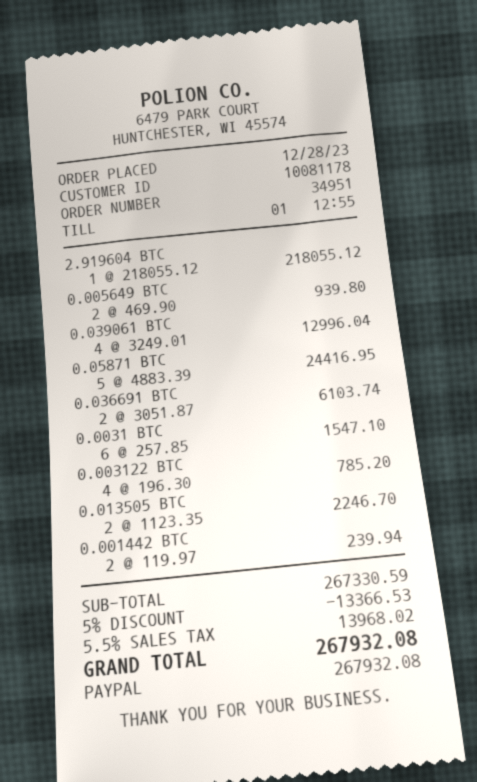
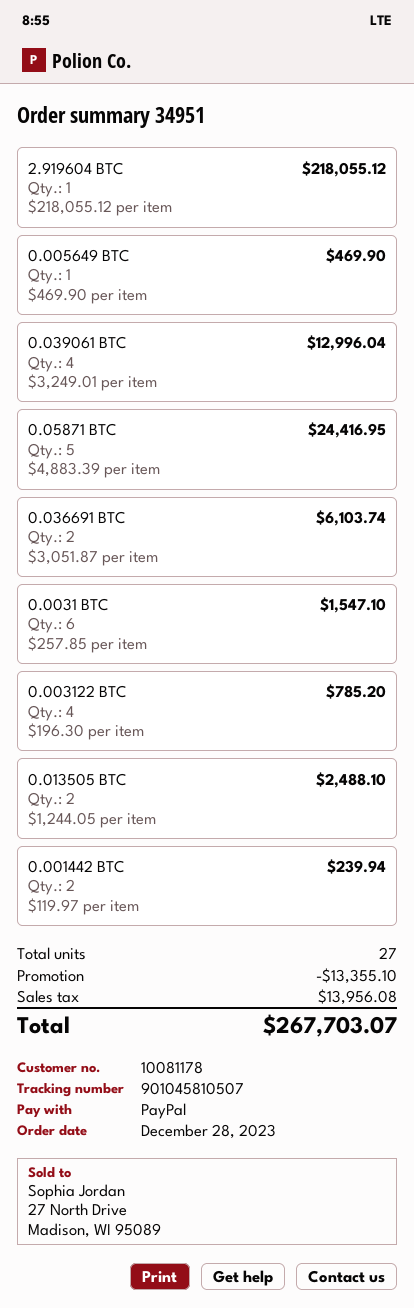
0.005649 BTC: 2 x 469.90 = 939.80 -> 1 x 469.90 = 469.90
0.013505 BTC: 2 x 1123.35 = 2246.70 -> 2 x 1244.05 = 2488.10
discount: 13366.53 -> 13355.10
tax: 13968.02 -> 13956.08
total: 267932.08 -> 267703.07

